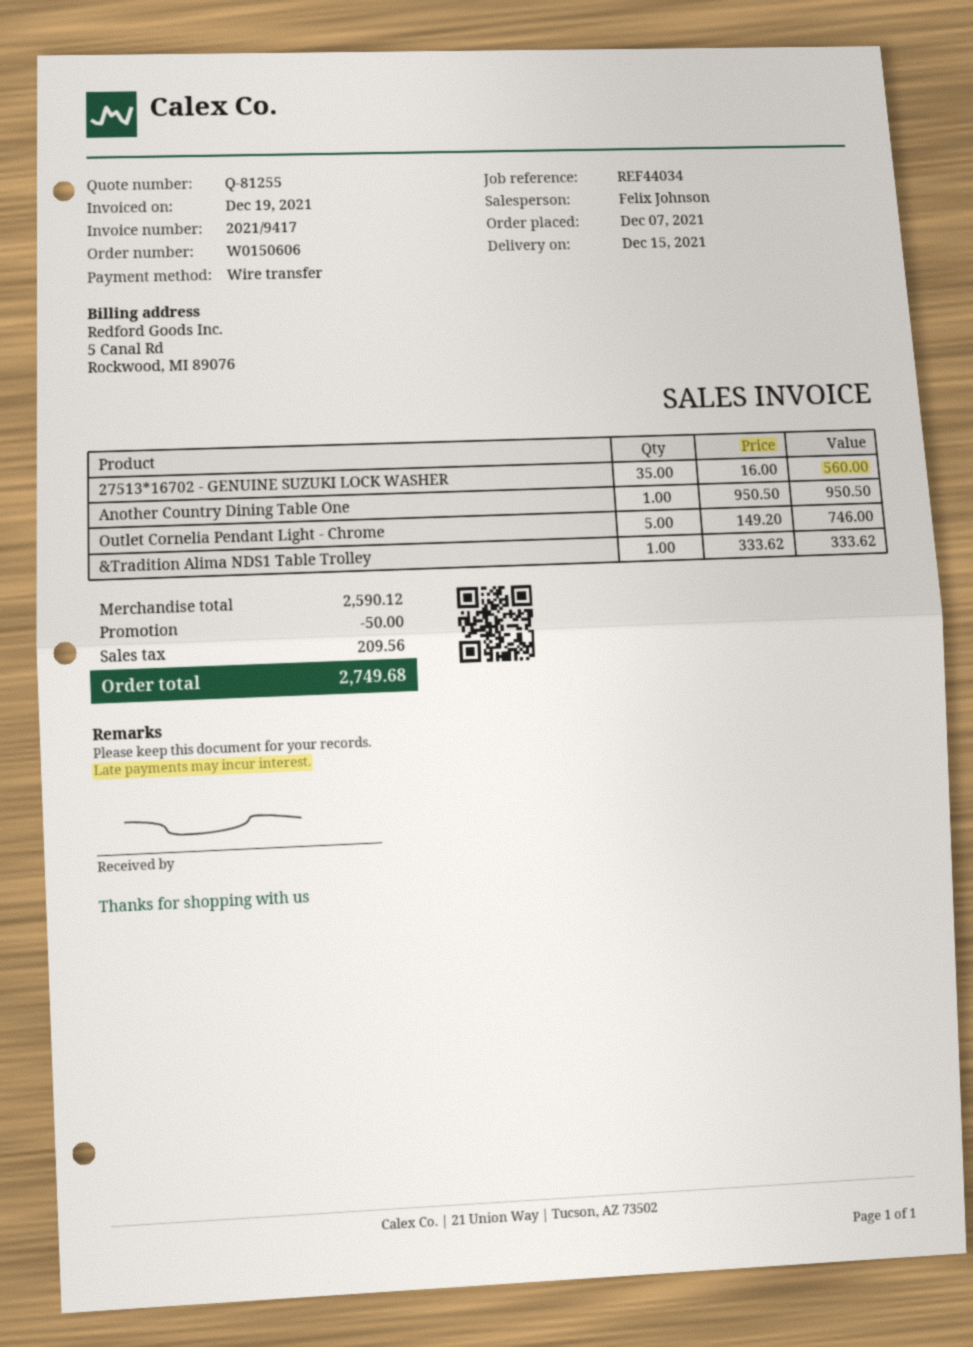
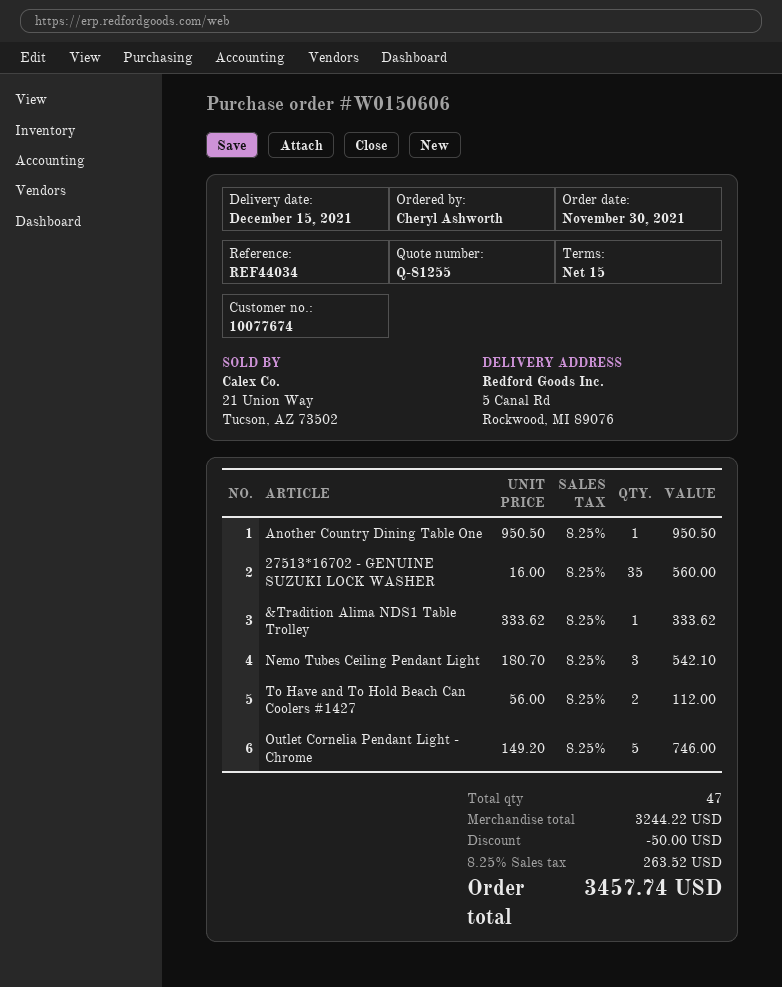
order date: 2021-12-07 -> 2021-11-30
Nemo Tubes Ceiling Pendant Light: none -> 3 x 180.70 = 542.10
To Have and To Hold Beach Can Coolers #1427: none -> 2 x 56.00 = 112.00
subtotal: 2590.12 -> 3244.22
tax: 209.56 -> 263.52
total: 2749.68 -> 3457.74

